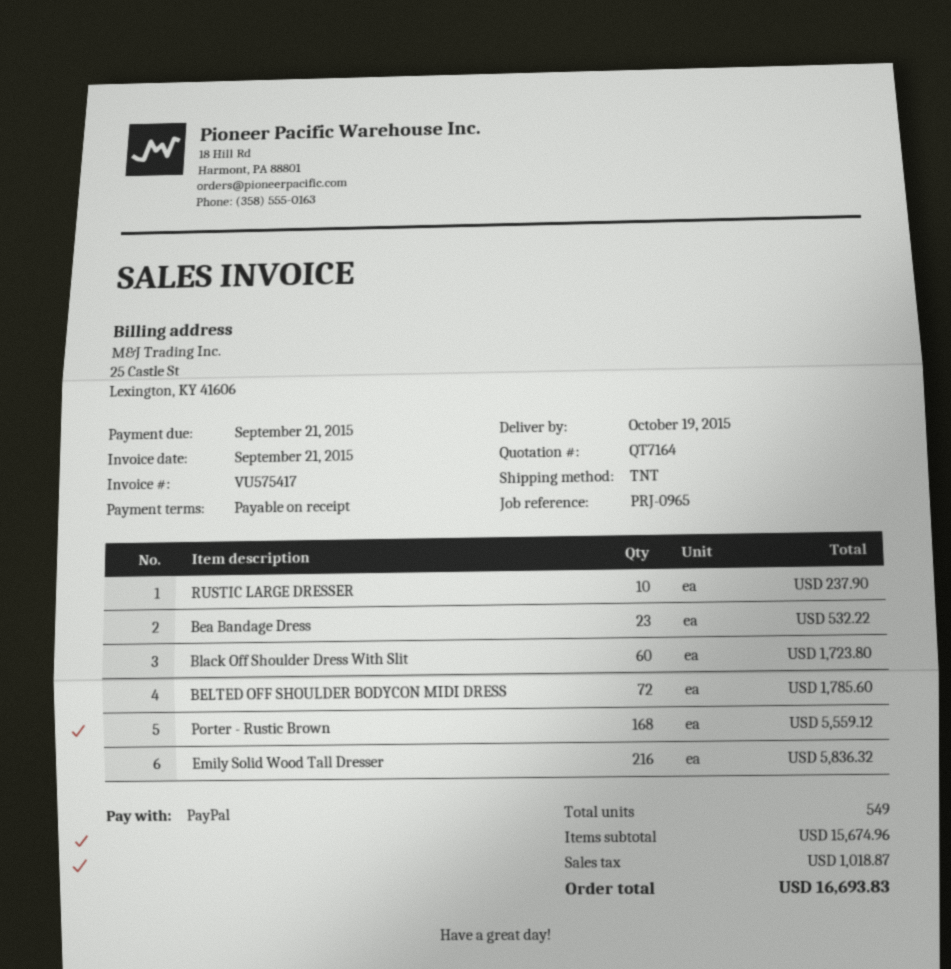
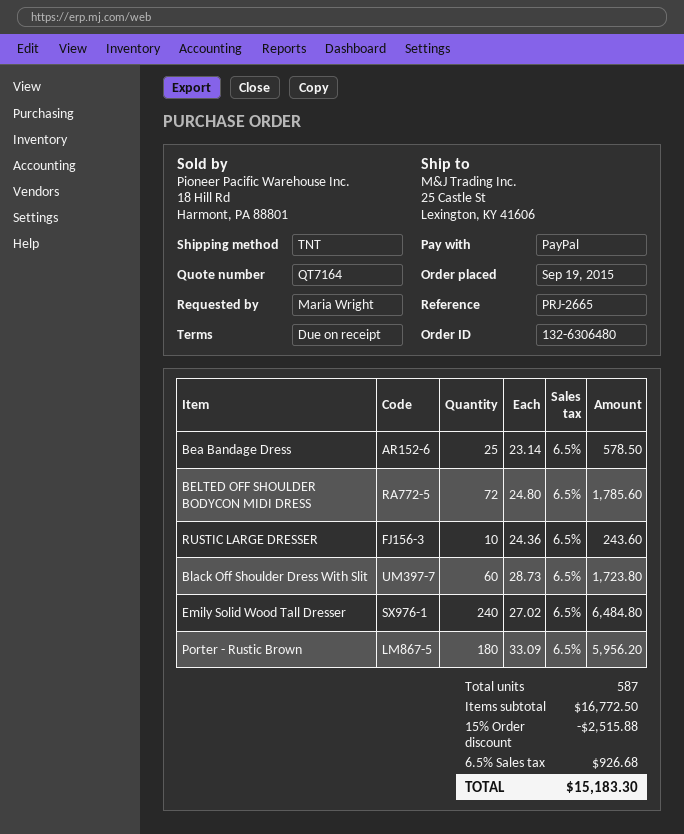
reference: PRJ-0965 -> PRJ-2665
RUSTIC LARGE DRESSER: 10 for 237.90 -> 10 for 243.60
Bea Bandage Dress: 23 for 532.22 -> 25 for 578.50
Porter - Rustic Brown: 168 for 5559.12 -> 180 for 5956.20
Emily Solid Wood Tall Dresser: 216 for 5836.32 -> 240 for 6484.80
total quantity: 549 -> 587
subtotal: 15674.96 -> 16772.50
discount: none -> 15% = 2515.88
tax: 1018.87 -> 926.68
total: 16693.83 -> 15183.30

